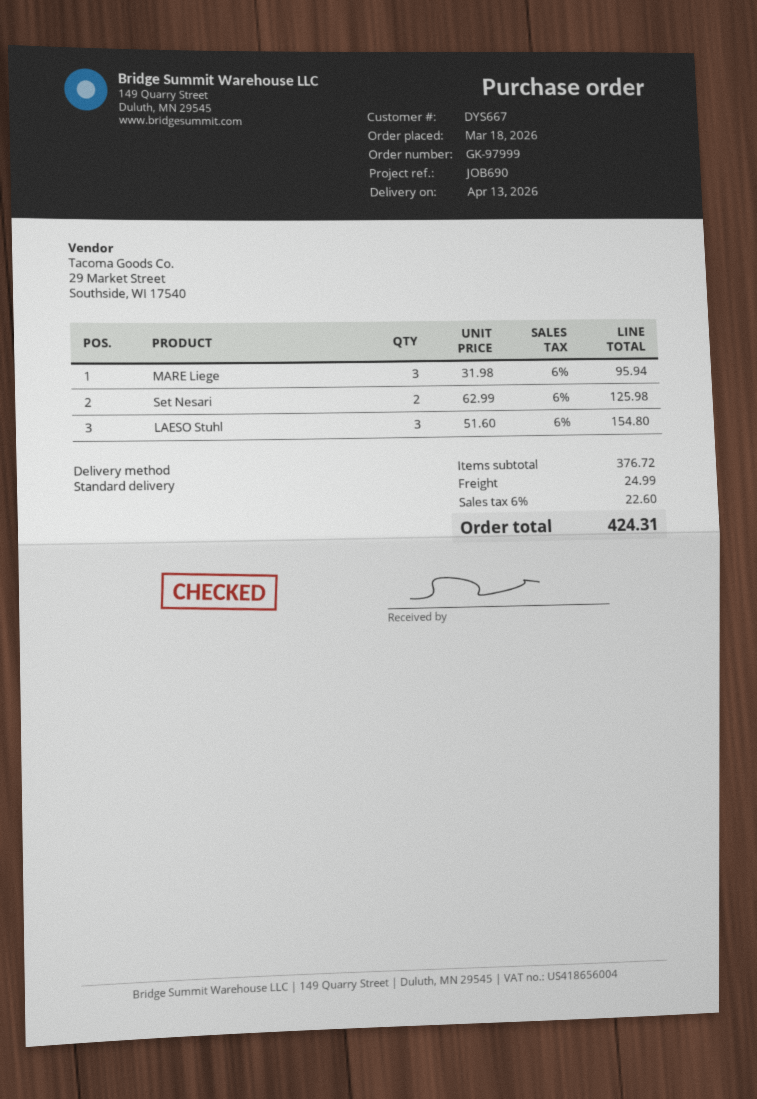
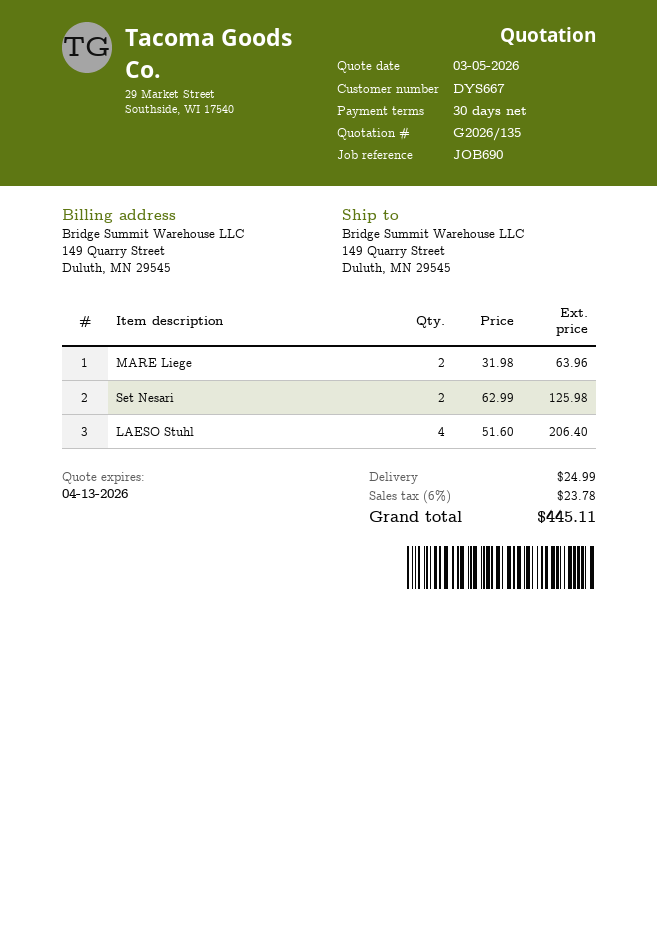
MARE Liege: 3 x 31.98 = 95.94 -> 2 x 31.98 = 63.96
LAESO Stuhl: 3 x 51.60 = 154.80 -> 4 x 51.60 = 206.40
tax: 6% = 22.60 -> 6% = 23.78
total: 424.31 -> 445.11

